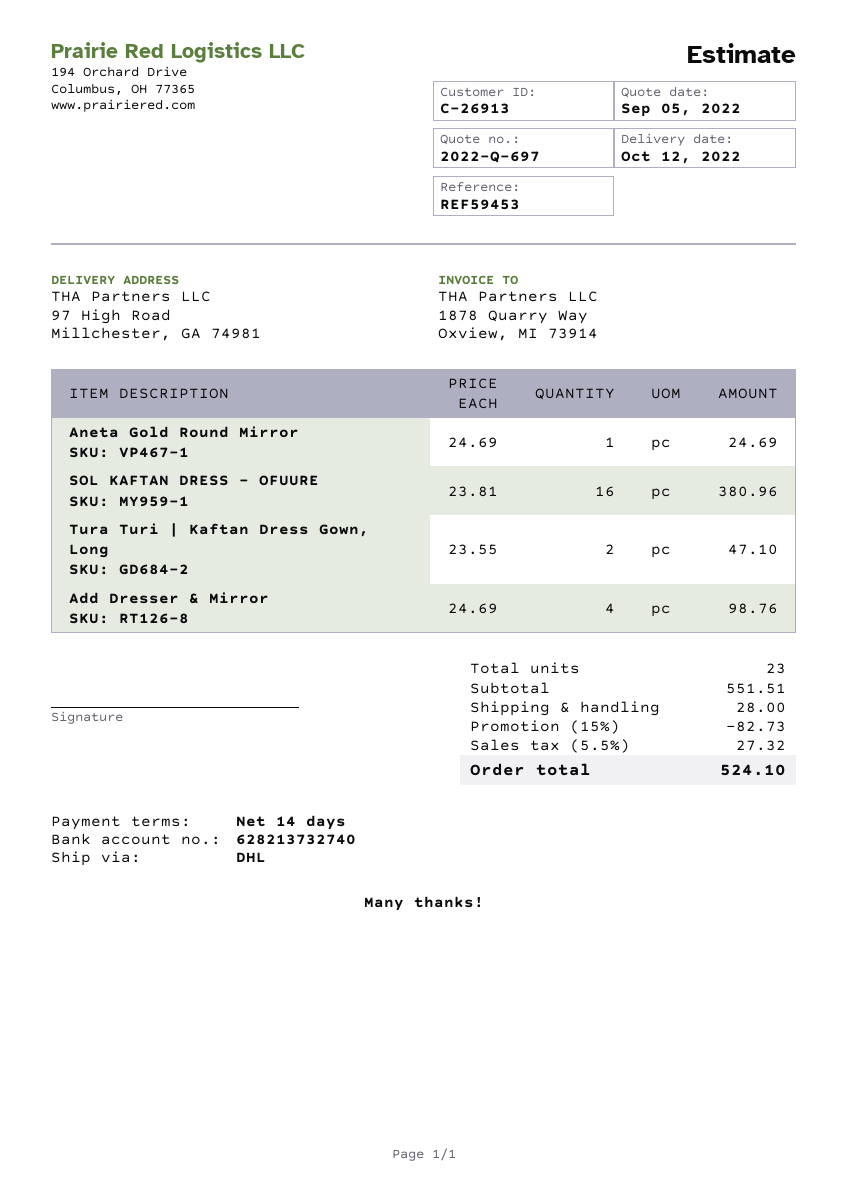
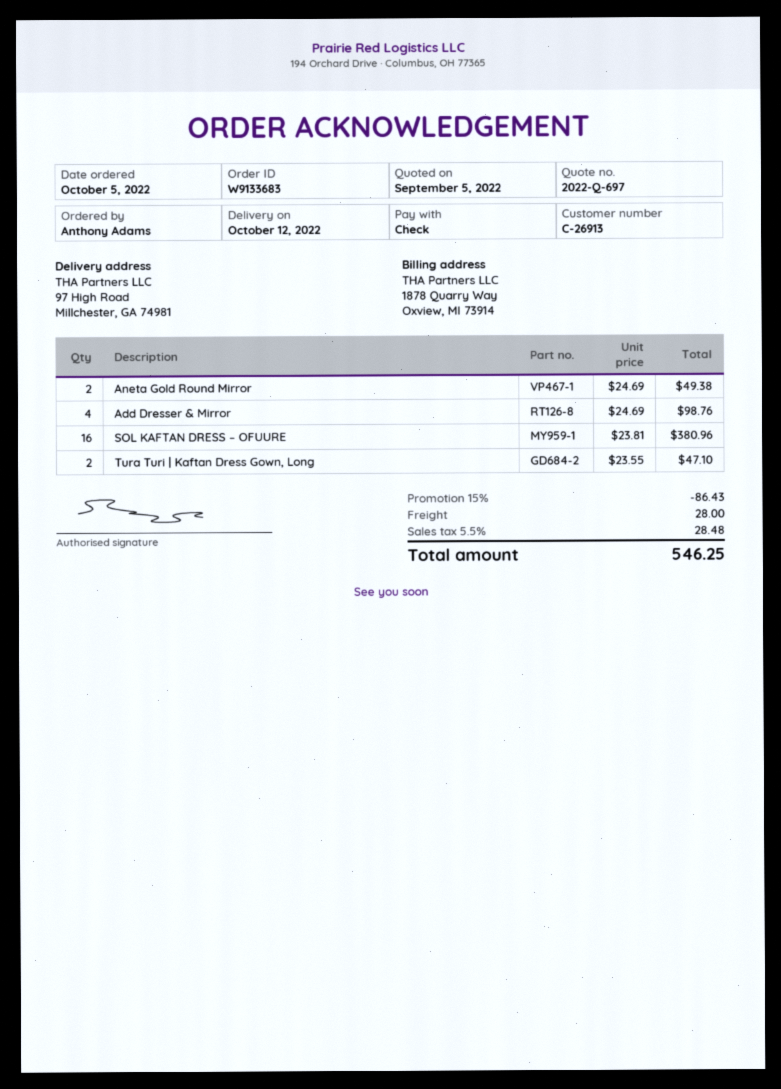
Aneta Gold Round Mirror: 1 x 24.69 = 24.69 -> 2 x 24.69 = 49.38
discount: 15% = 82.73 -> 15% = 86.43
tax: 5.5% = 27.32 -> 5.5% = 28.48
total: 524.10 -> 546.25

